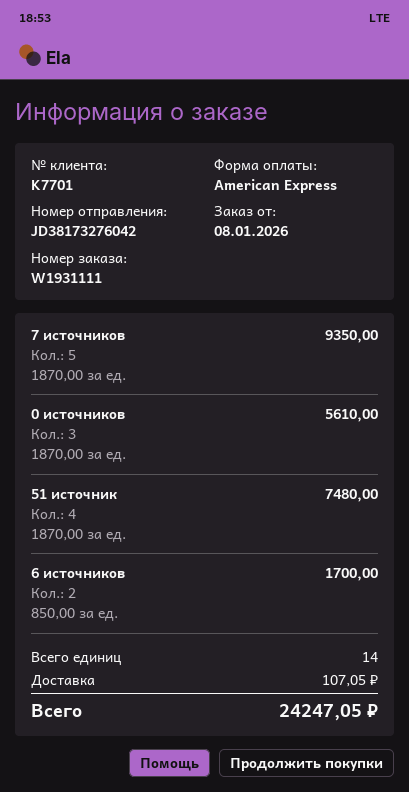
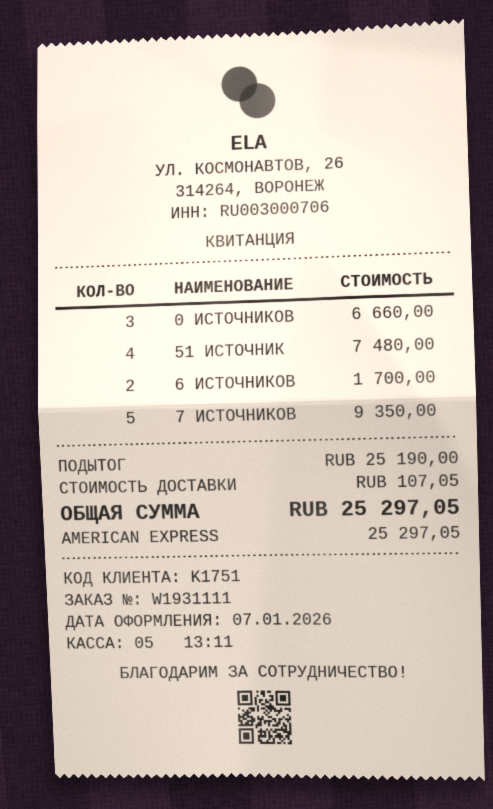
order date: 2026-01-08 -> 2026-01-07
customer number: K7701 -> K1751
0 источников: 3 for 5610.00 -> 3 for 6660.00
total: 24247.05 -> 25297.05

